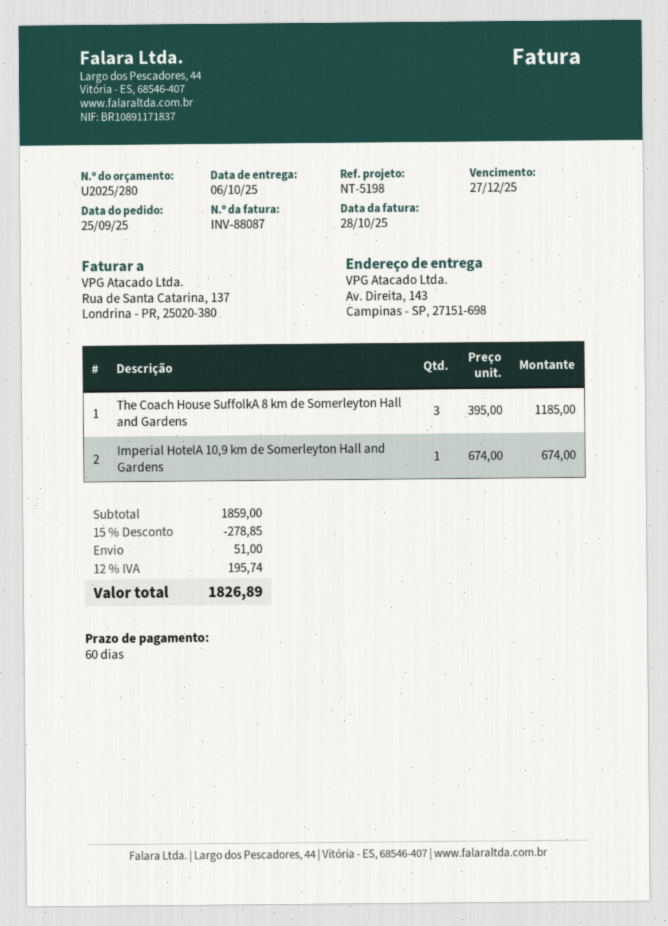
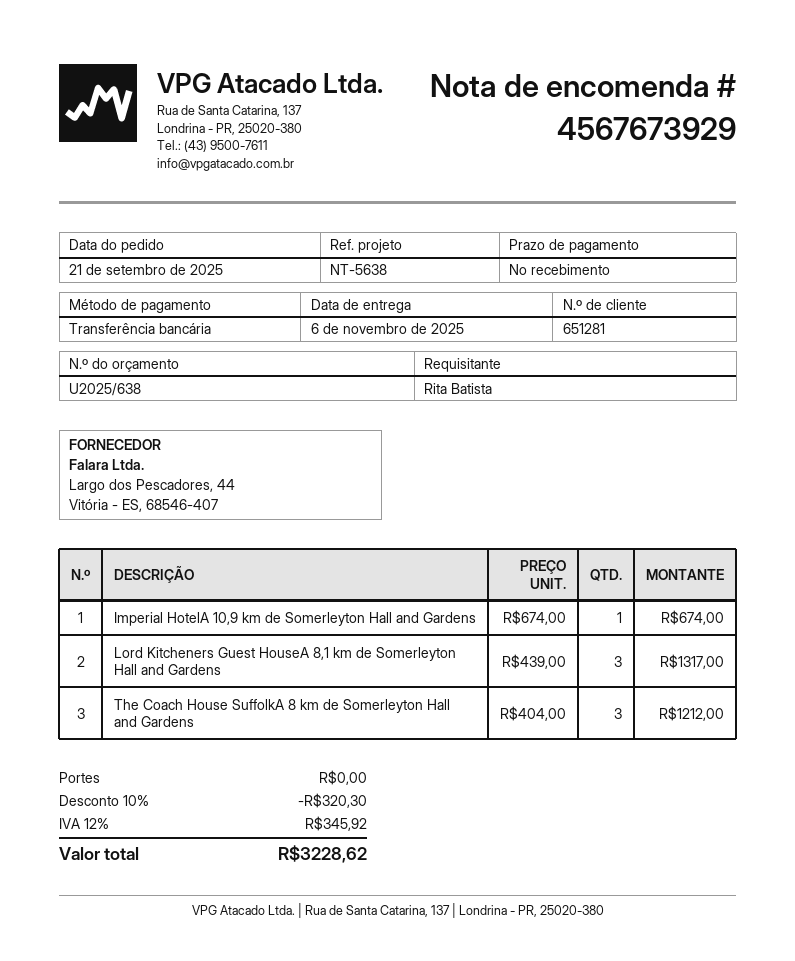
quote number: U2025/280 -> U2025/638
order date: 2025-09-25 -> 2025-09-21
delivery date: 2025-10-06 -> 2025-11-06
payment terms: 60 days -> on receipt
reference: NT-5198 -> NT-5638
The Coach House SuffolkA 8 km de Somerleyton Hall and Gardens: 3 x 395.00 = 1185.00 -> 3 x 404.00 = 1212.00
Lord Kitcheners Guest HouseA 8,1 km de Somerleyton Hall and Gardens: none -> 3 x 439.00 = 1317.00
discount: 15% = 278.85 -> 10% = 320.30
shipping: 51.00 -> 0.00
tax: 12% = 195.74 -> 12% = 345.92
total: 1826.89 -> 3228.62

